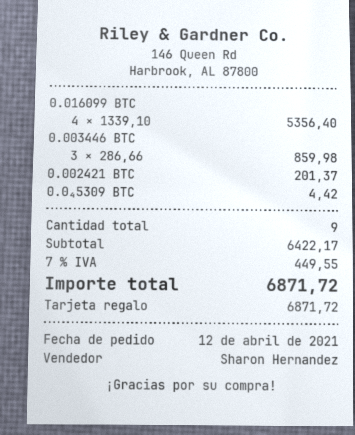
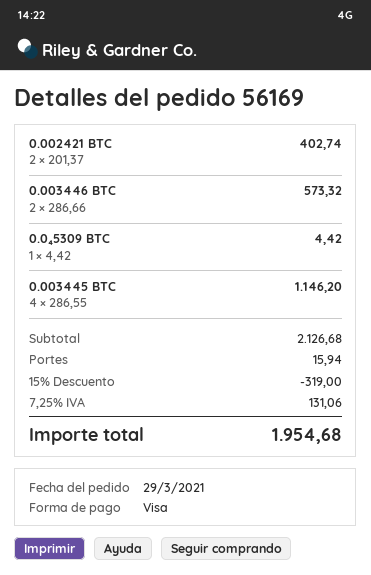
order date: 2021-04-12 -> 2021-03-29
payment method: gift card -> Visa
0.016099 BTC: 4 x 1339.10 = 5356.40 -> none
0.003446 BTC: 3 x 286.66 = 859.98 -> 2 x 286.66 = 573.32
0.002421 BTC: 1 x 201.37 = 201.37 -> 2 x 201.37 = 402.74
0.003445 BTC: none -> 4 x 286.55 = 1146.20
subtotal: 6422.17 -> 2126.68
discount: none -> 15% = 319.00
shipping: none -> 15.94
tax: 7% = 449.55 -> 7.25% = 131.06
total: 6871.72 -> 1954.68

